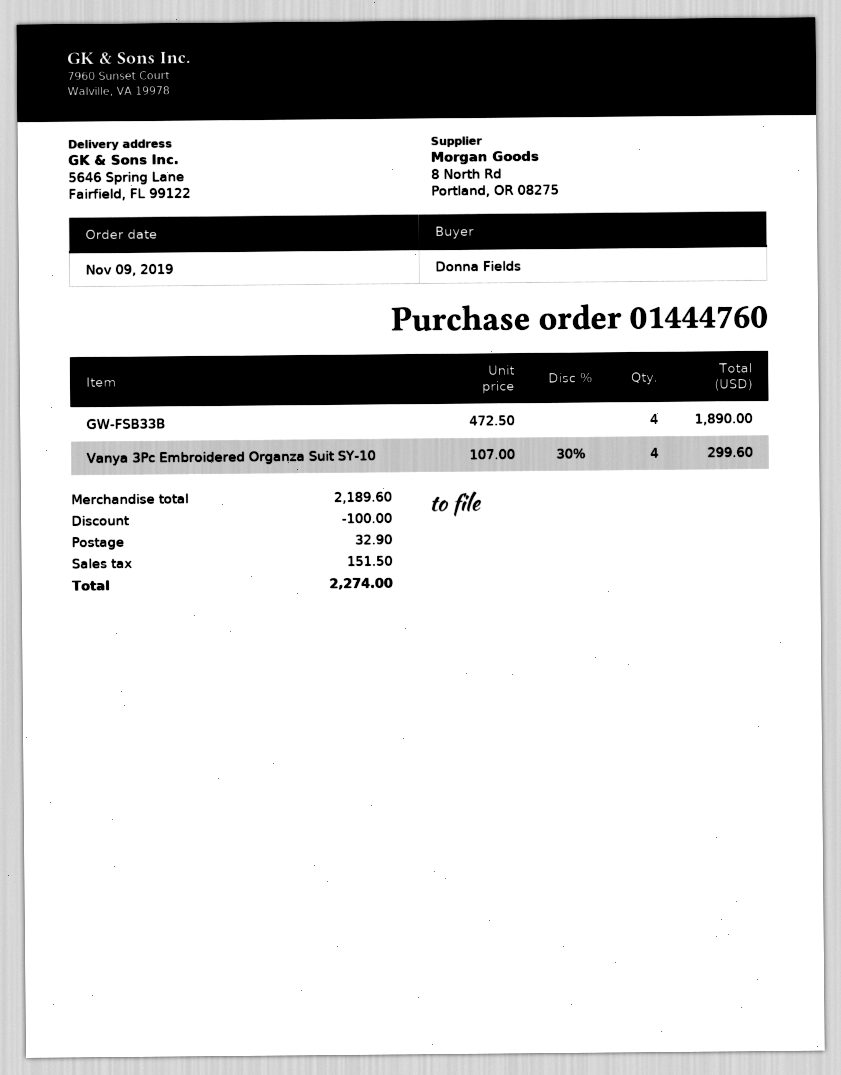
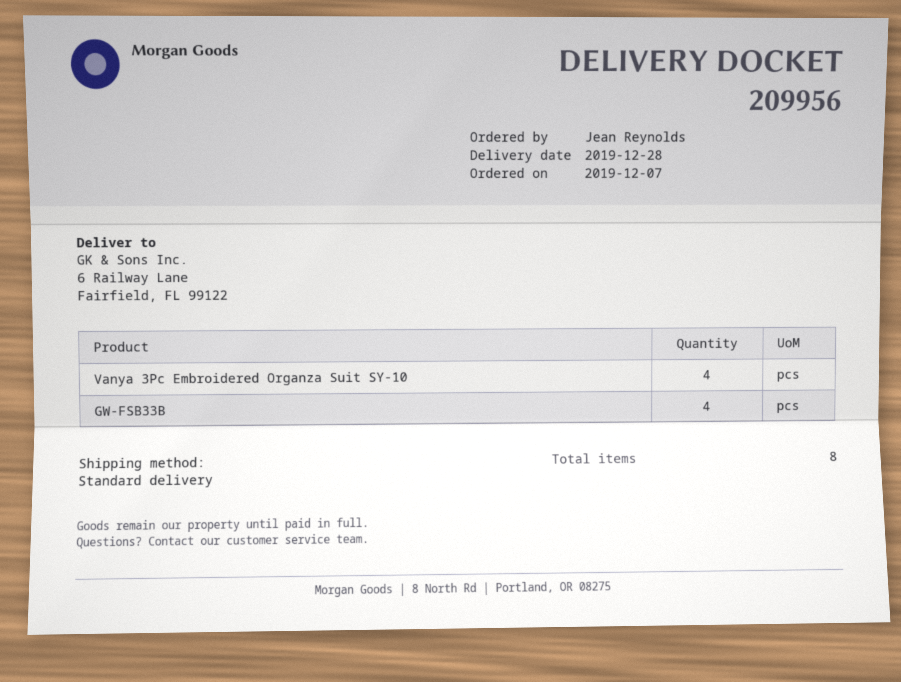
order date: 2019-11-09 -> 2019-12-07
ordered by: Donna Fields -> Jean Reynolds
ship to: 5646 Spring Lane, Fairfield, FL 99122 -> 6 Railway Lane, Fairfield, FL 99122

